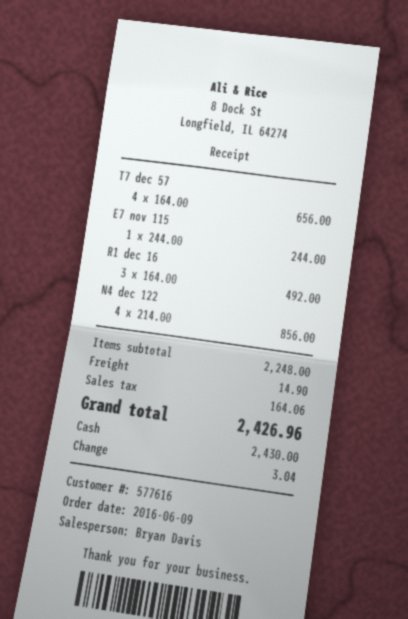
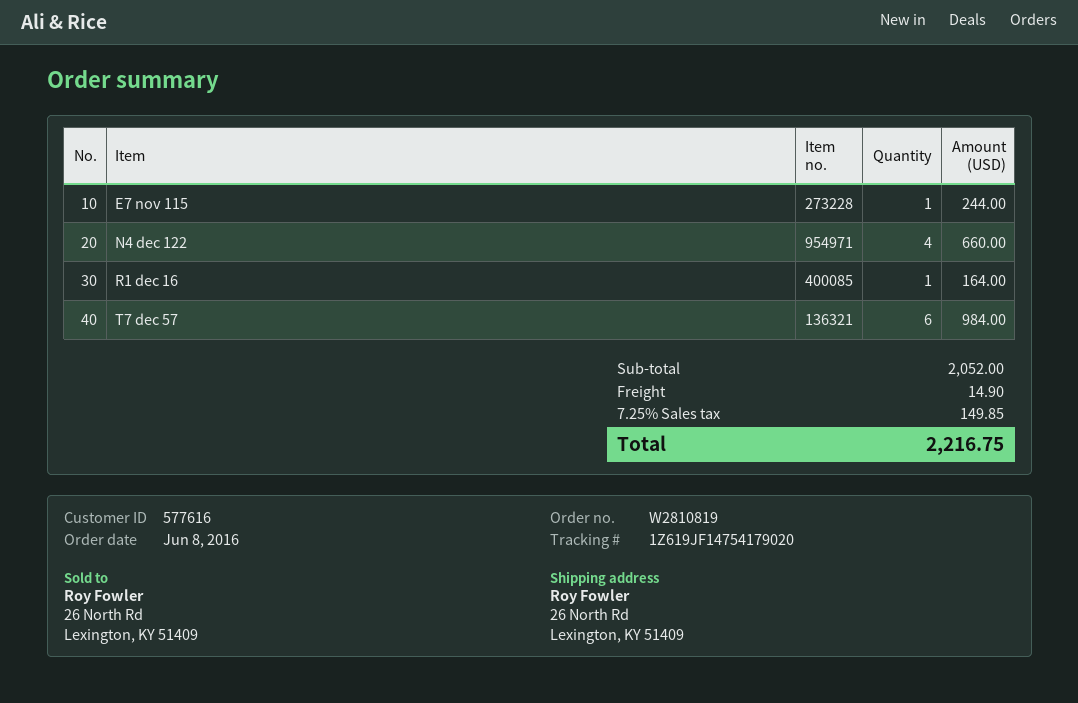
order date: 2016-06-09 -> 2016-06-08
T7 dec 57: 4 for 656.00 -> 6 for 984.00
R1 dec 16: 3 for 492.00 -> 1 for 164.00
N4 dec 122: 4 for 856.00 -> 4 for 660.00
subtotal: 2248.00 -> 2052.00
tax: 164.06 -> 149.85
total: 2426.96 -> 2216.75

